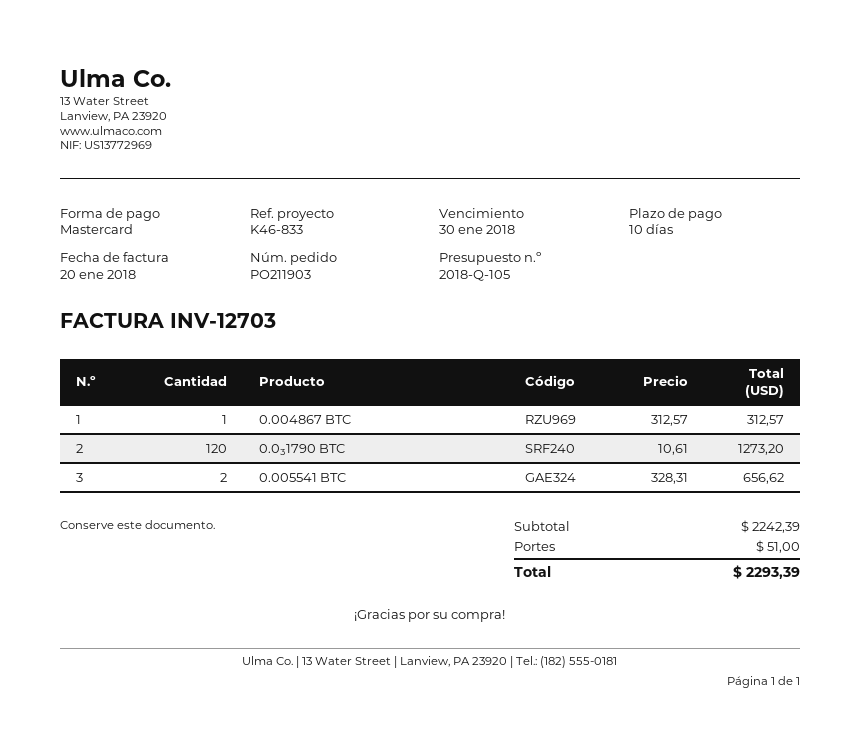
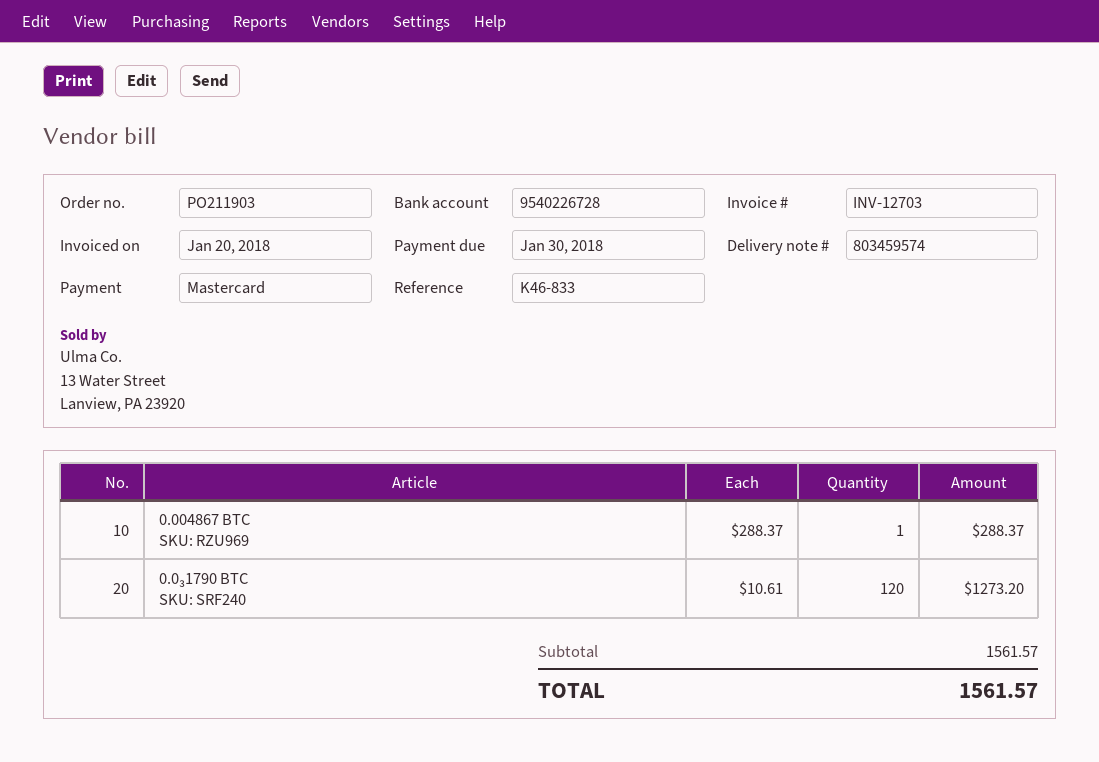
0.004867 BTC: 1 x 312.57 = 312.57 -> 1 x 288.37 = 288.37
0.005541 BTC: 2 x 328.31 = 656.62 -> none
subtotal: 2242.39 -> 1561.57
shipping: 51.00 -> none
total: 2293.39 -> 1561.57

